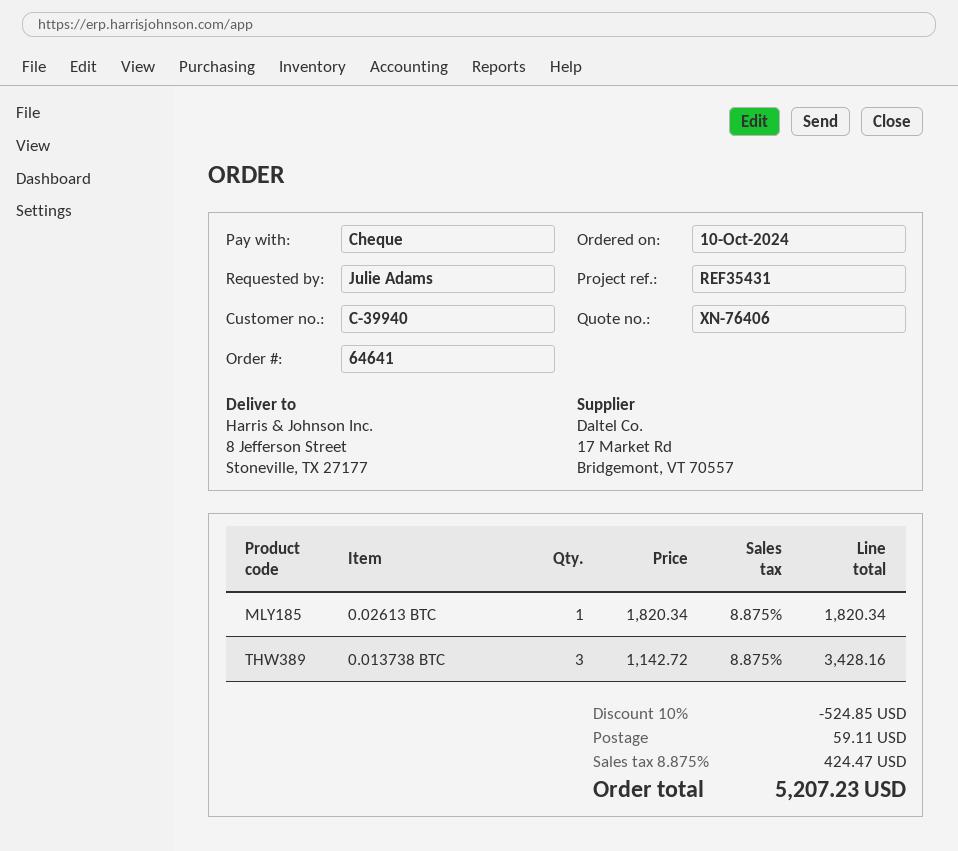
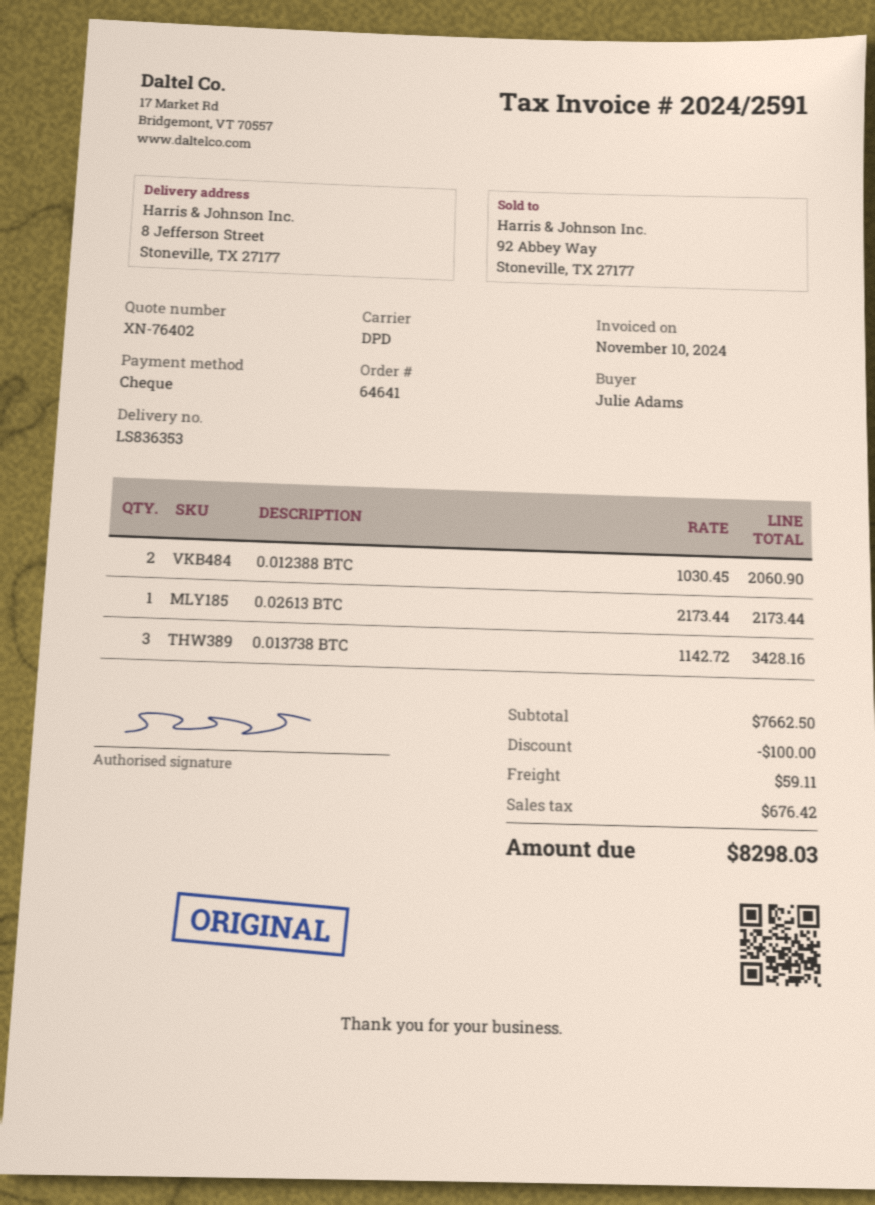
quote number: XN-76406 -> XN-76402
0.02613 BTC: 1 x 1820.34 = 1820.34 -> 1 x 2173.44 = 2173.44
0.012388 BTC: none -> 2 x 1030.45 = 2060.90
discount: 524.85 -> 100.00
tax: 424.47 -> 676.42
total: 5207.23 -> 8298.03

